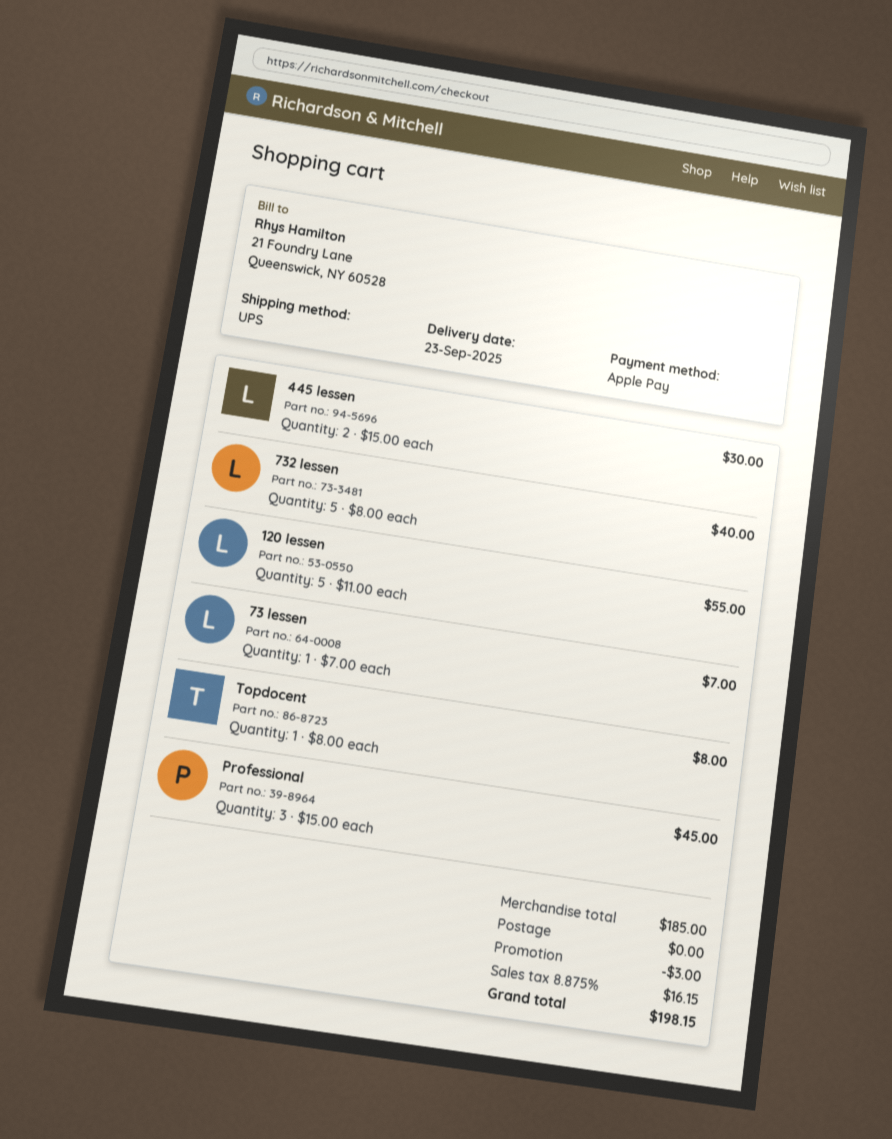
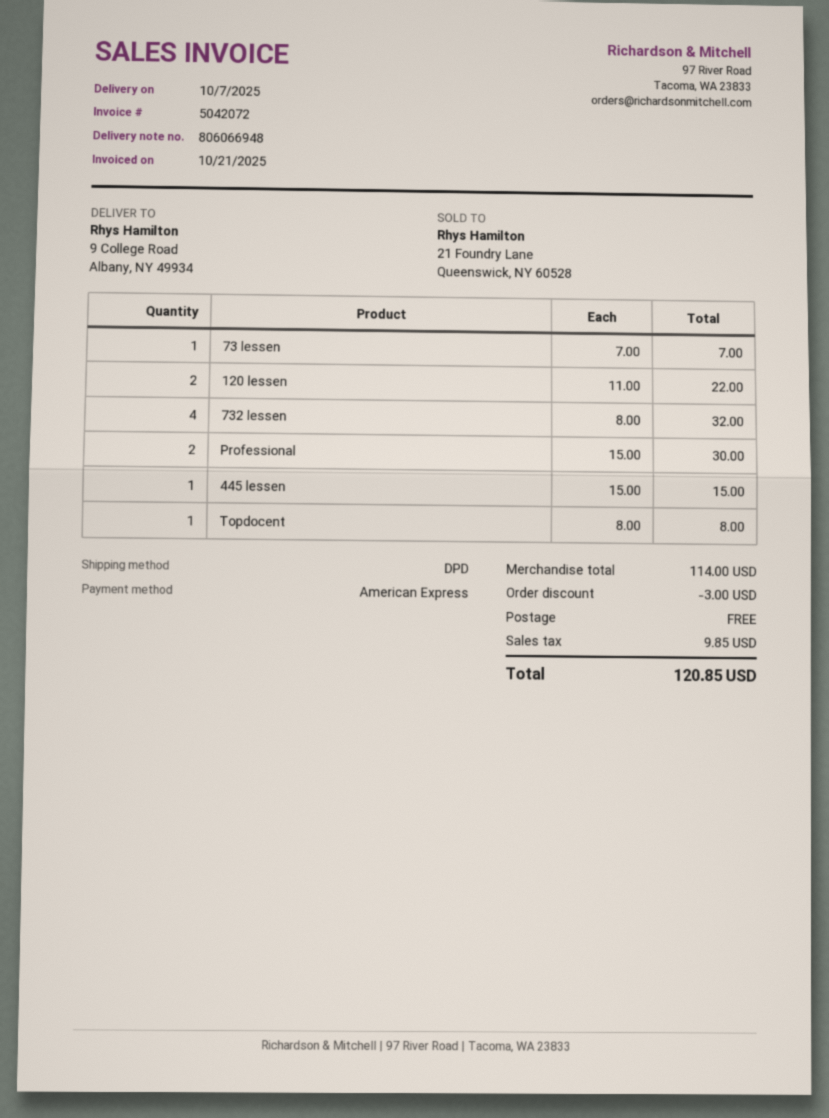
delivery date: 2025-09-23 -> 2025-10-07
payment method: Apple Pay -> American Express
shipping method: UPS -> DPD
445 lessen: 2 x 15.00 = 30.00 -> 1 x 15.00 = 15.00
732 lessen: 5 x 8.00 = 40.00 -> 4 x 8.00 = 32.00
120 lessen: 5 x 11.00 = 55.00 -> 2 x 11.00 = 22.00
Professional: 3 x 15.00 = 45.00 -> 2 x 15.00 = 30.00
subtotal: 185.00 -> 114.00
tax: 16.15 -> 9.85
total: 198.15 -> 120.85

